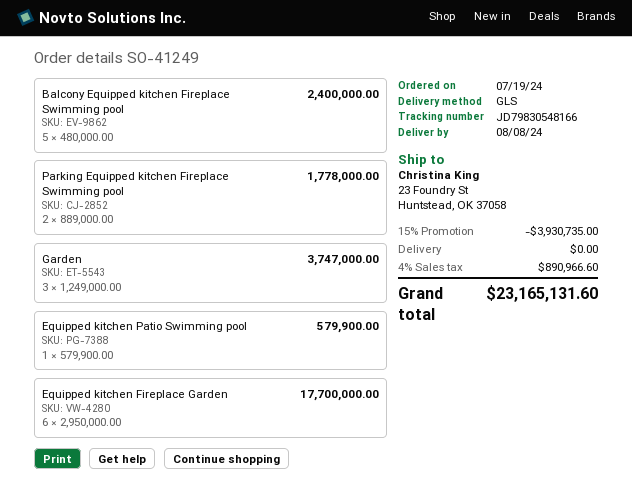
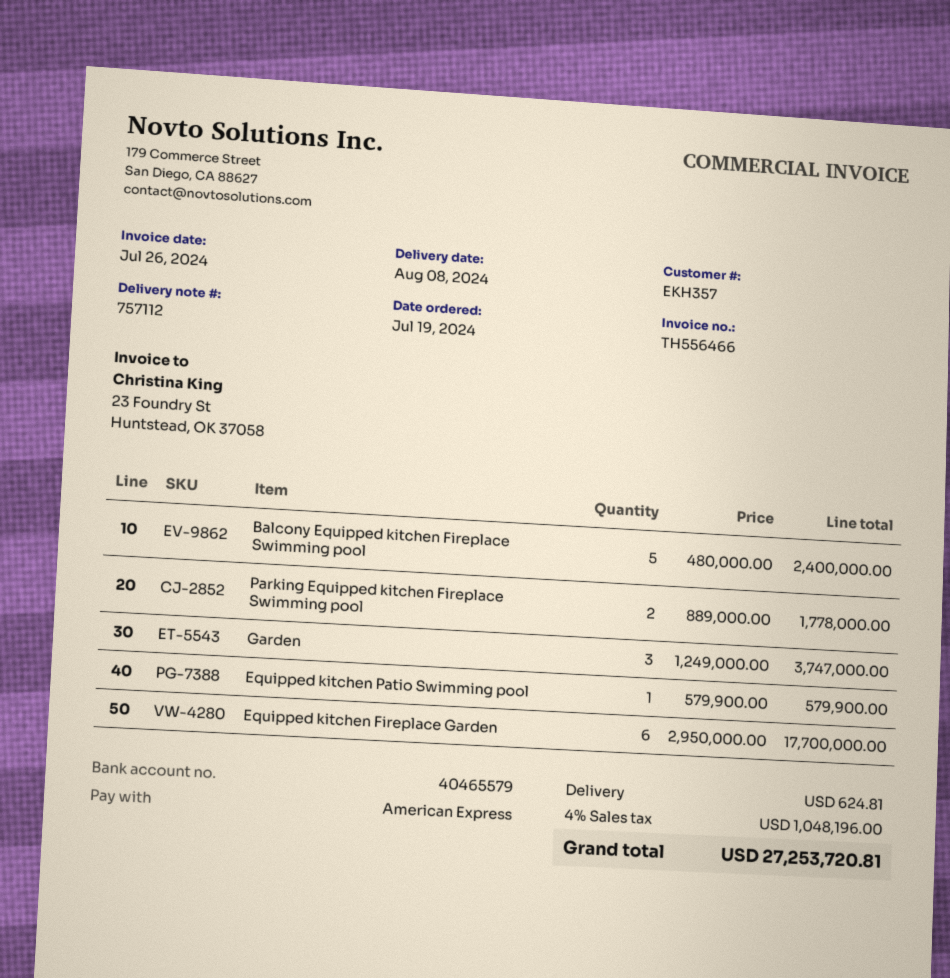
discount: 15% = 3930735.00 -> none
shipping: 0.00 -> 624.81
tax: 4% = 890966.60 -> 4% = 1048196.00
total: 23165131.60 -> 27253720.81

